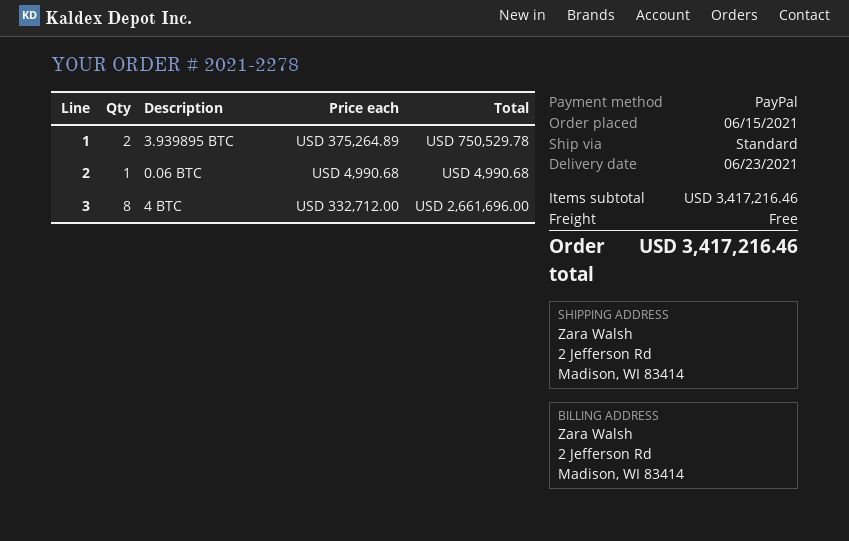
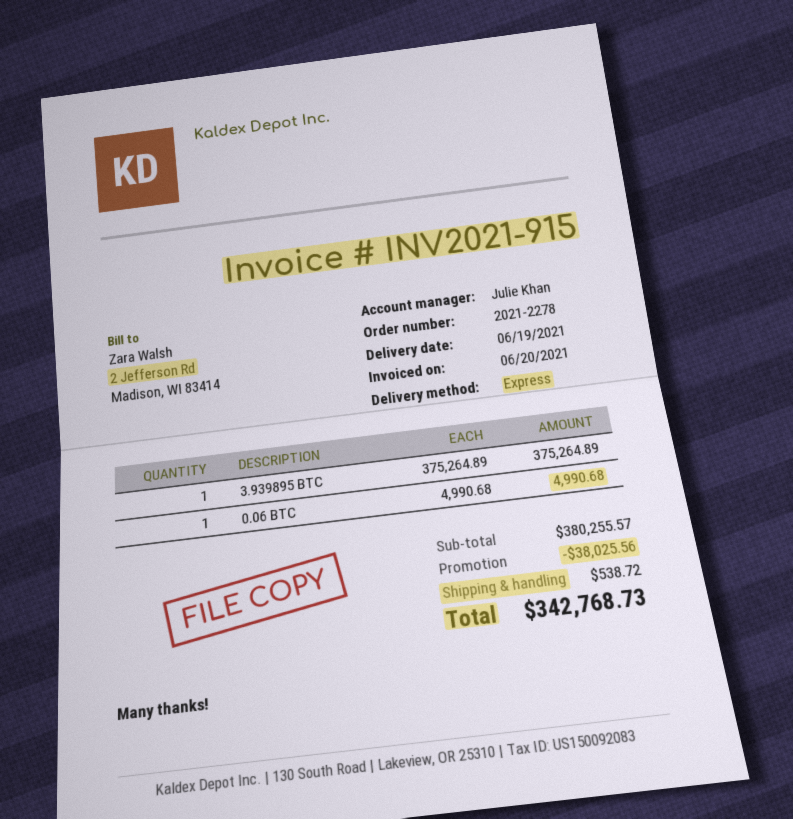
delivery date: 2021-06-23 -> 2021-06-19
shipping method: standard -> express
3.939895 BTC: 2 x 375264.89 = 750529.78 -> 1 x 375264.89 = 375264.89
4 BTC: 8 x 332712.00 = 2661696.00 -> none
subtotal: 3417216.46 -> 380255.57
discount: none -> 38025.56
shipping: 0.00 -> 538.72
total: 3417216.46 -> 342768.73

